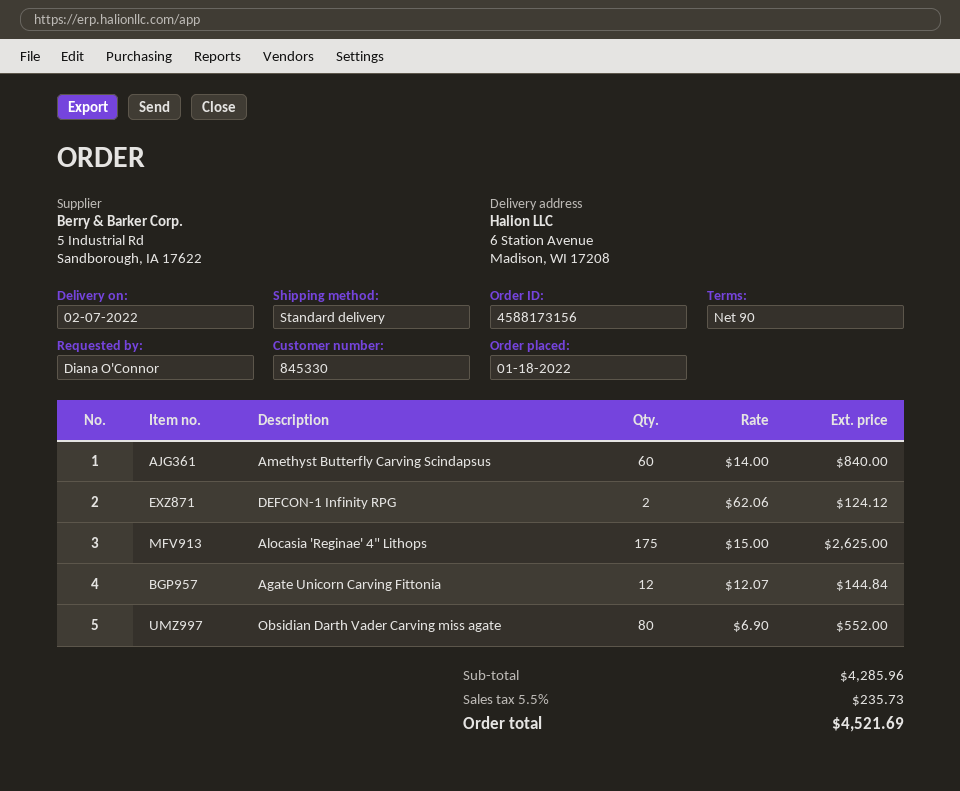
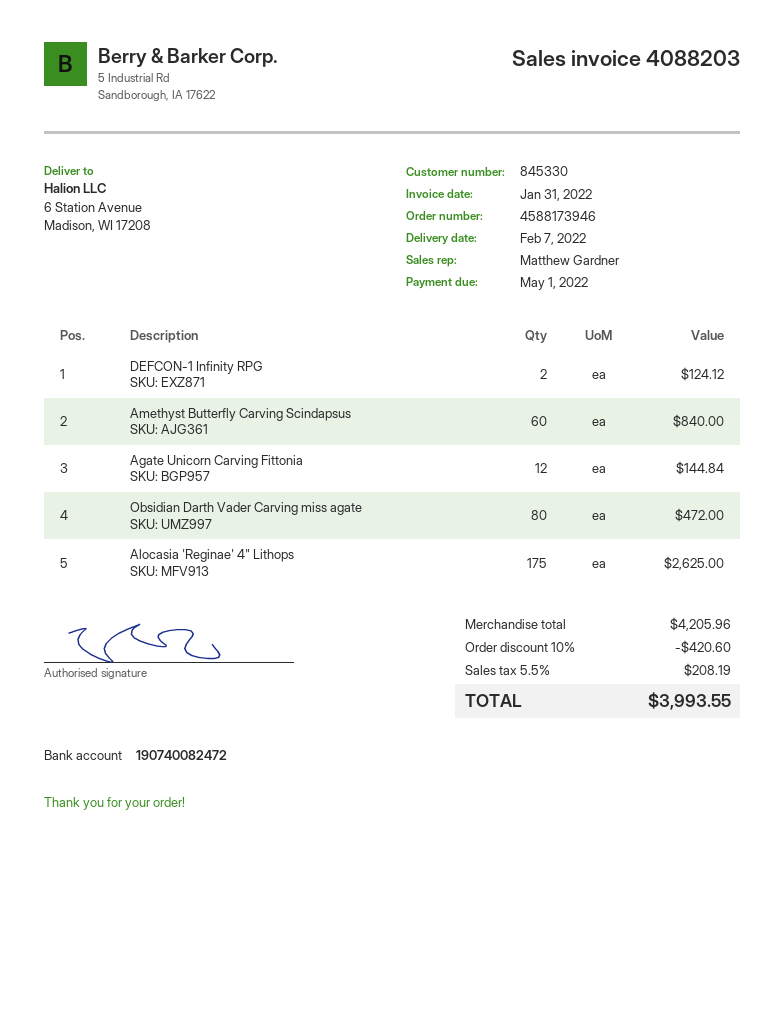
order number: 4588173156 -> 4588173946
Obsidian Darth Vader Carving miss agate: 80 for 552.00 -> 80 for 472.00
subtotal: 4285.96 -> 4205.96
discount: none -> 10% = 420.60
tax: 5.5% = 235.73 -> 5.5% = 208.19
total: 4521.69 -> 3993.55

